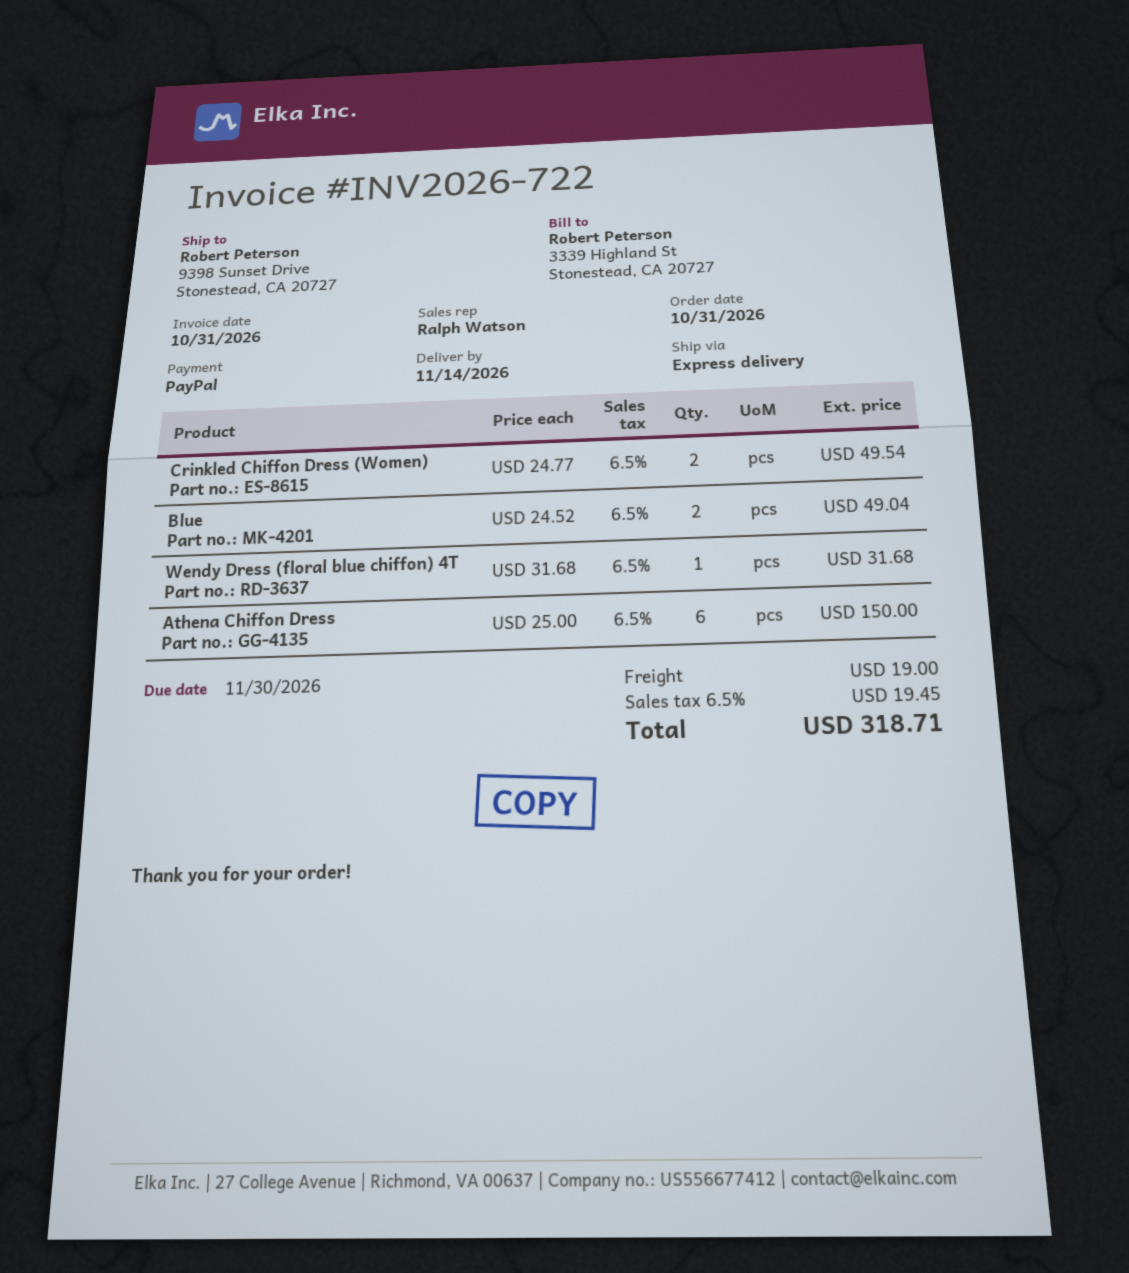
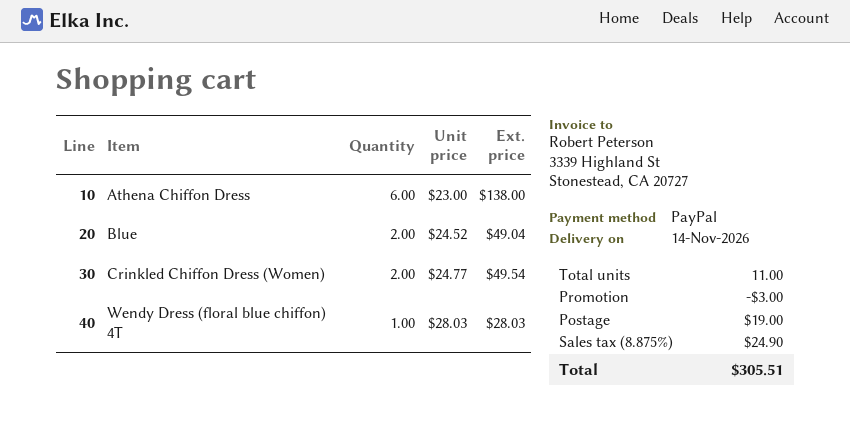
Wendy Dress (floral blue chiffon) 4T: 1 x 31.68 = 31.68 -> 1 x 28.03 = 28.03
Athena Chiffon Dress: 6 x 25.00 = 150.00 -> 6 x 23.00 = 138.00
discount: none -> 3.00
tax: 6.5% = 19.45 -> 8.875% = 24.90
total: 318.71 -> 305.51

